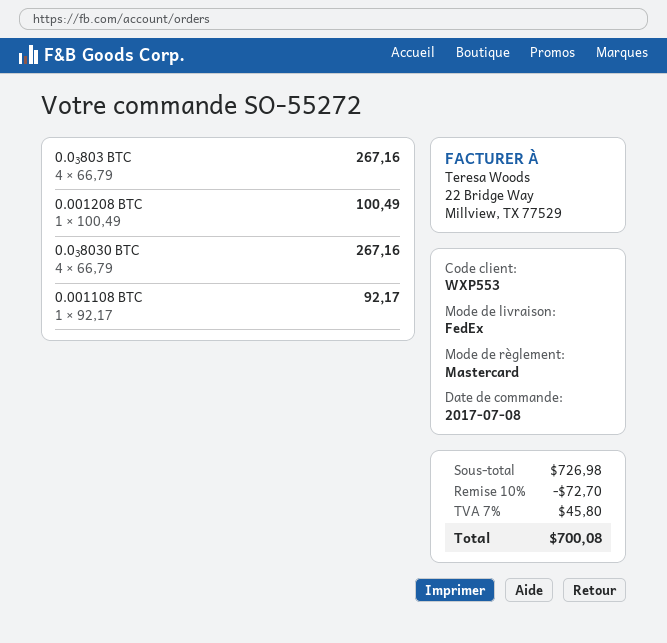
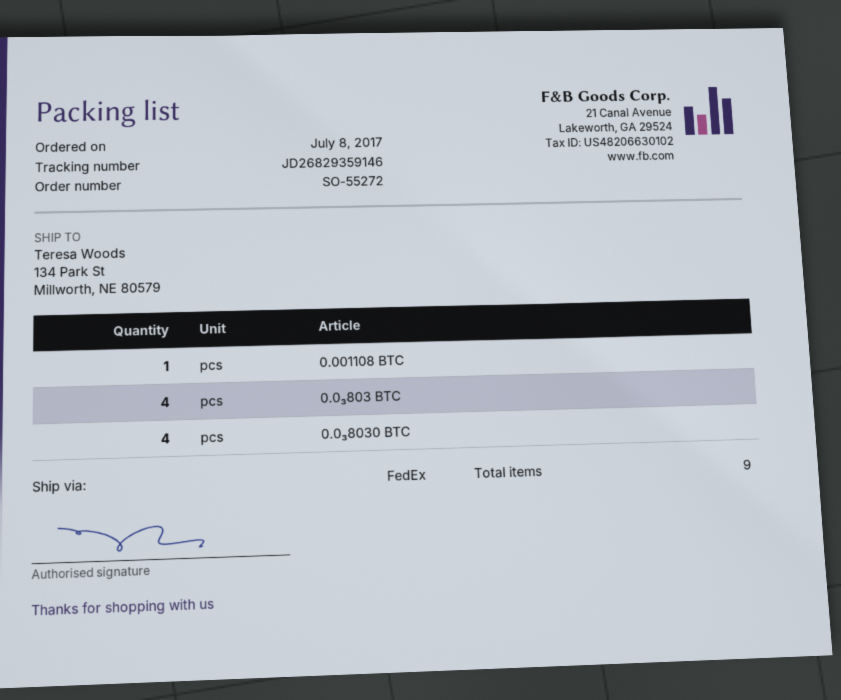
0.001208 BTC: 1 -> none

